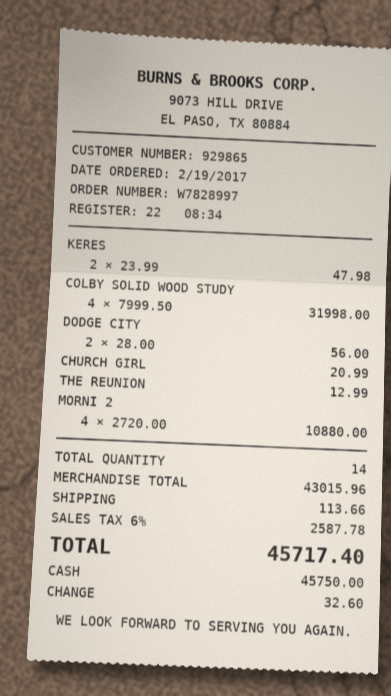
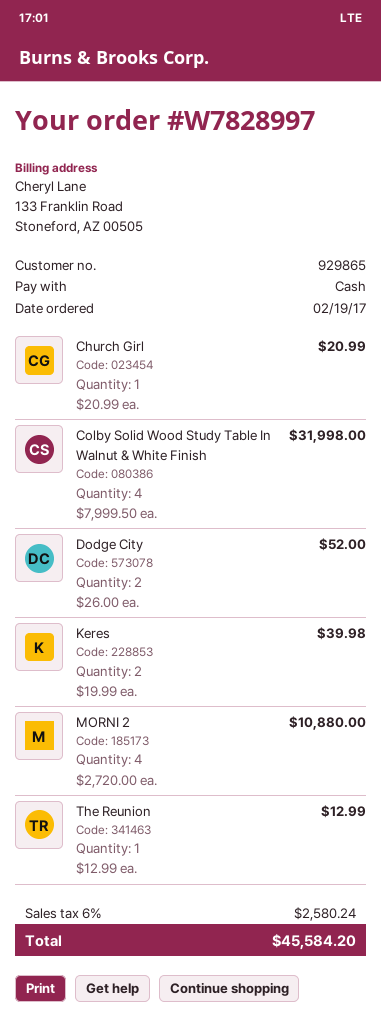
KERES: 2 x 23.99 = 47.98 -> 2 x 19.99 = 39.98
DODGE CITY: 2 x 28.00 = 56.00 -> 2 x 26.00 = 52.00
shipping: 113.66 -> none
tax: 6% = 2587.78 -> 6% = 2580.24
total: 45717.40 -> 45584.20

